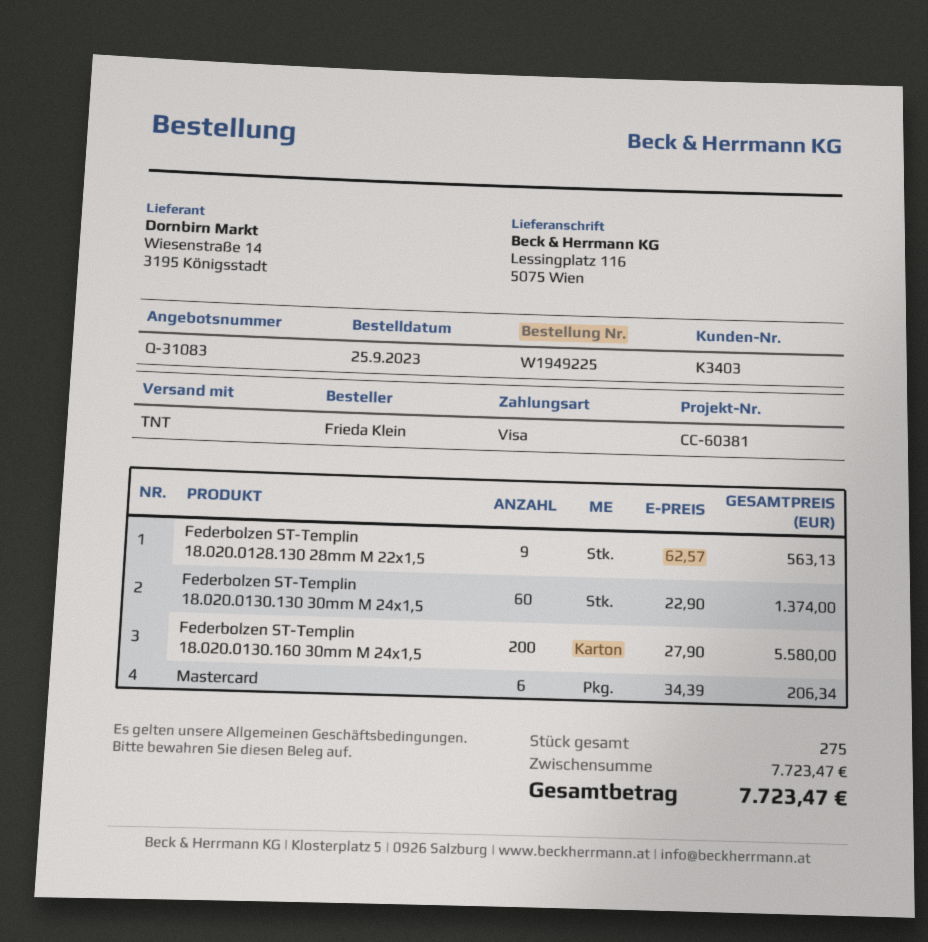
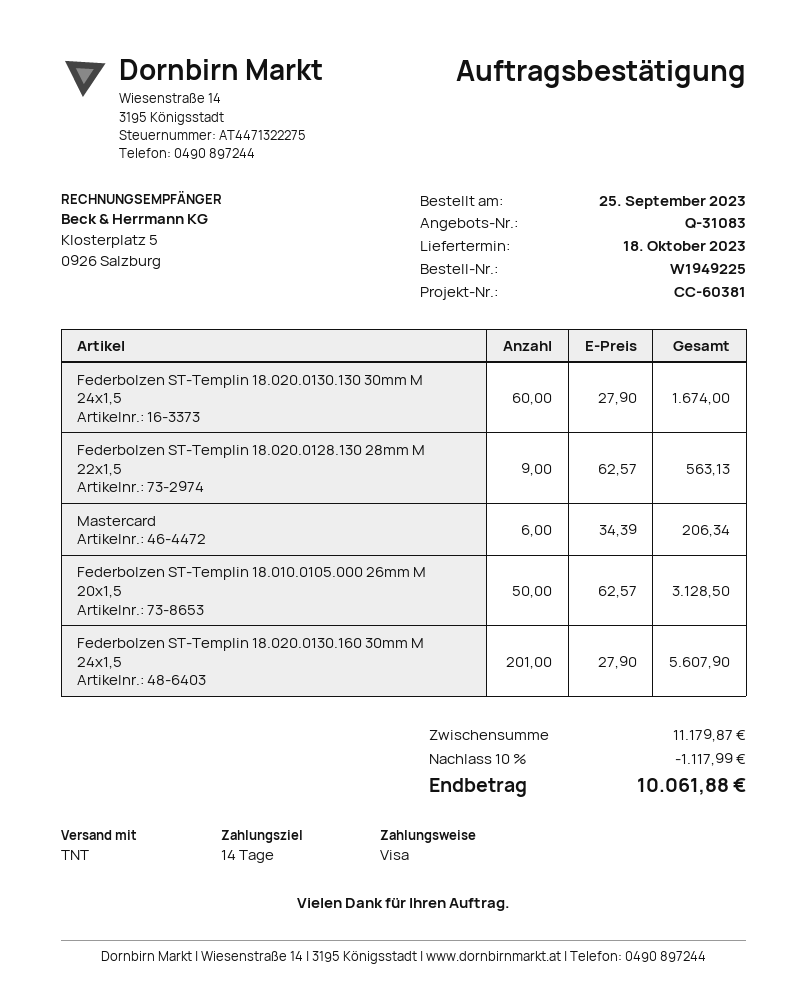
Federbolzen ST-Templin 18.020.0130.130 30mm M 24x1,5: 60 x 22.90 = 1374.00 -> 60 x 27.90 = 1674.00
Federbolzen ST-Templin 18.020.0130.160 30mm M 24x1,5: 200 x 27.90 = 5580.00 -> 201 x 27.90 = 5607.90
Federbolzen ST-Templin 18.010.0105.000 26mm M 20x1,5: none -> 50 x 62.57 = 3128.50
subtotal: 7723.47 -> 11179.87
discount: none -> 10% = 1117.99
total: 7723.47 -> 10061.88

